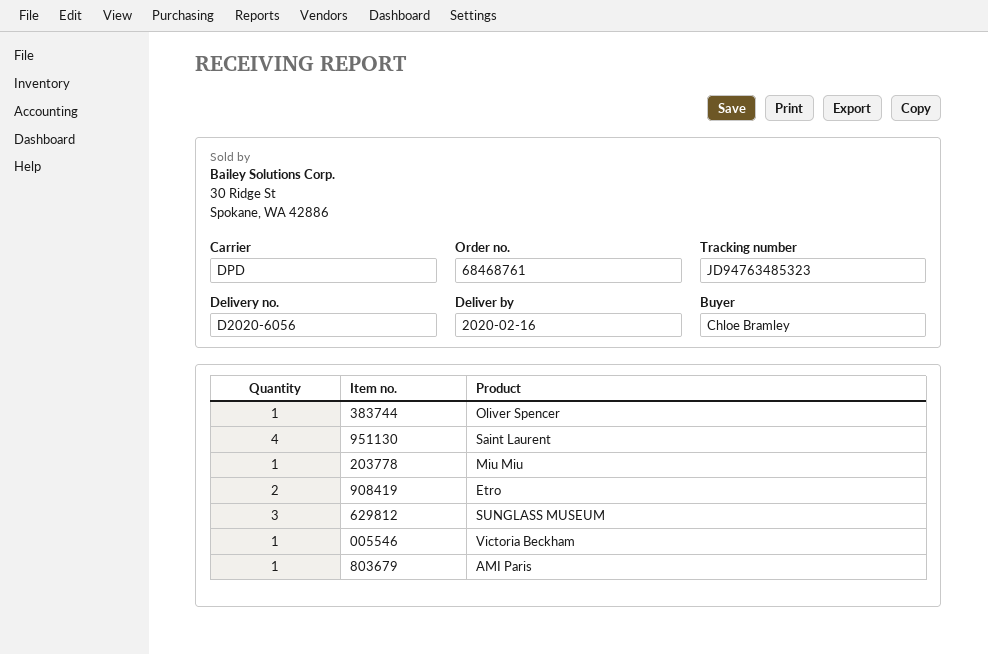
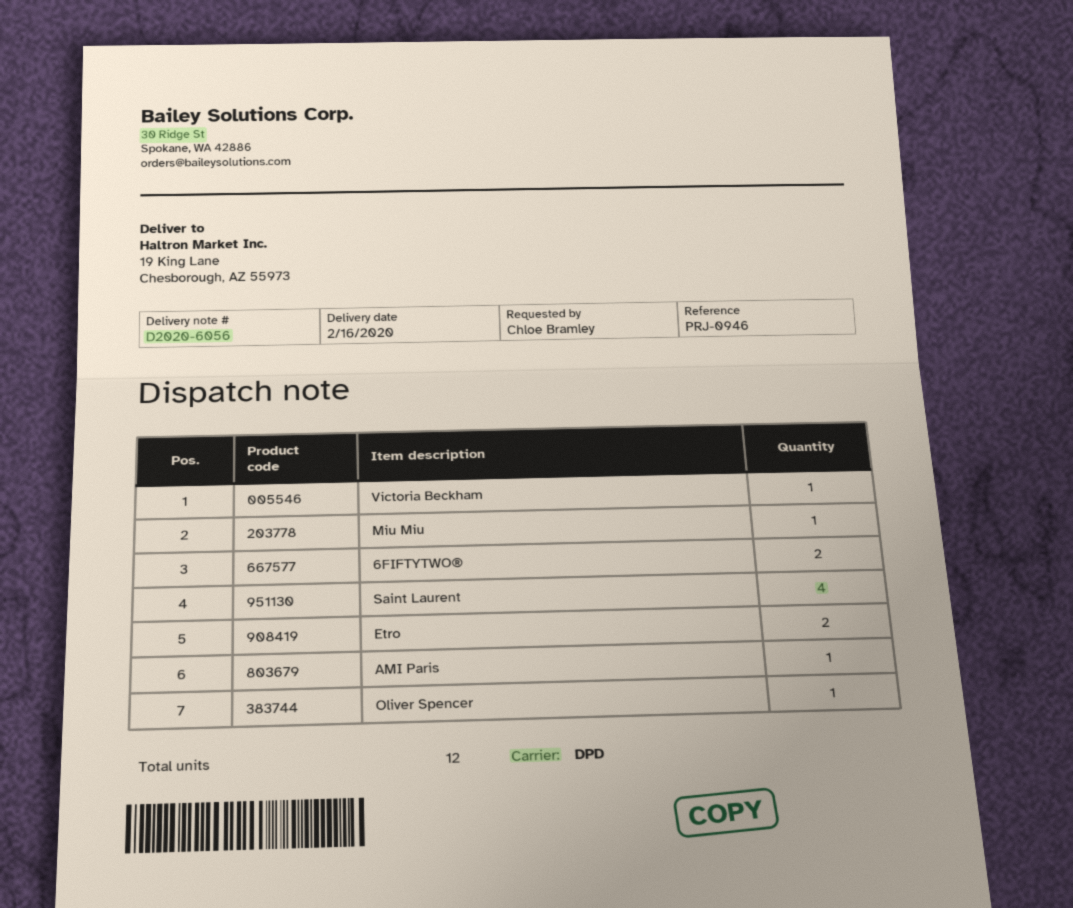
SUNGLASS MUSEUM: 3 -> none
6FIFTYTWO®: none -> 2

